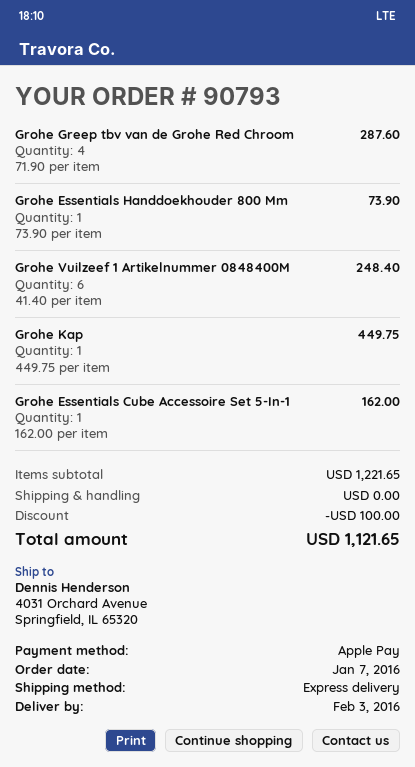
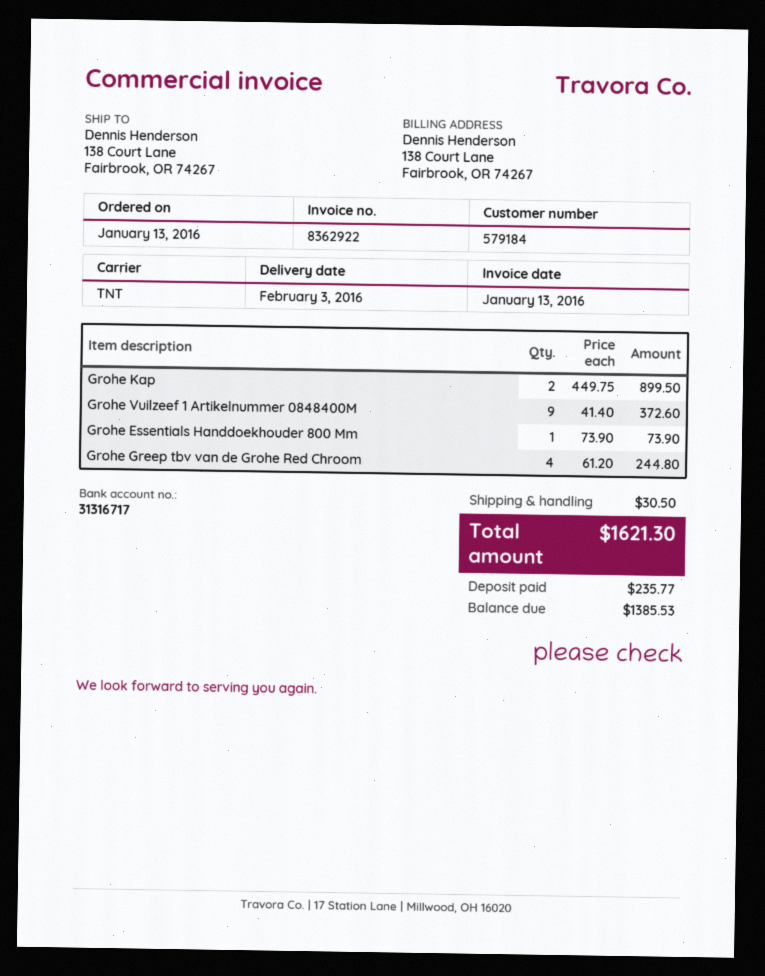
order date: 2016-01-07 -> 2016-01-13
shipping method: express -> TNT
ship to: 4031 Orchard Avenue, Springfield, IL 65320 -> 138 Court Lane, Fairbrook, OR 74267
Grohe Greep tbv van de Grohe Red Chroom: 4 x 71.90 = 287.60 -> 4 x 61.20 = 244.80
Grohe Vuilzeef 1 Artikelnummer 0848400M: 6 x 41.40 = 248.40 -> 9 x 41.40 = 372.60
Grohe Kap: 1 x 449.75 = 449.75 -> 2 x 449.75 = 899.50
Grohe Essentials Cube Accessoire Set 5-In-1: 1 x 162.00 = 162.00 -> none
discount: 100.00 -> none
shipping: 0.00 -> 30.50
total: 1121.65 -> 1621.30

